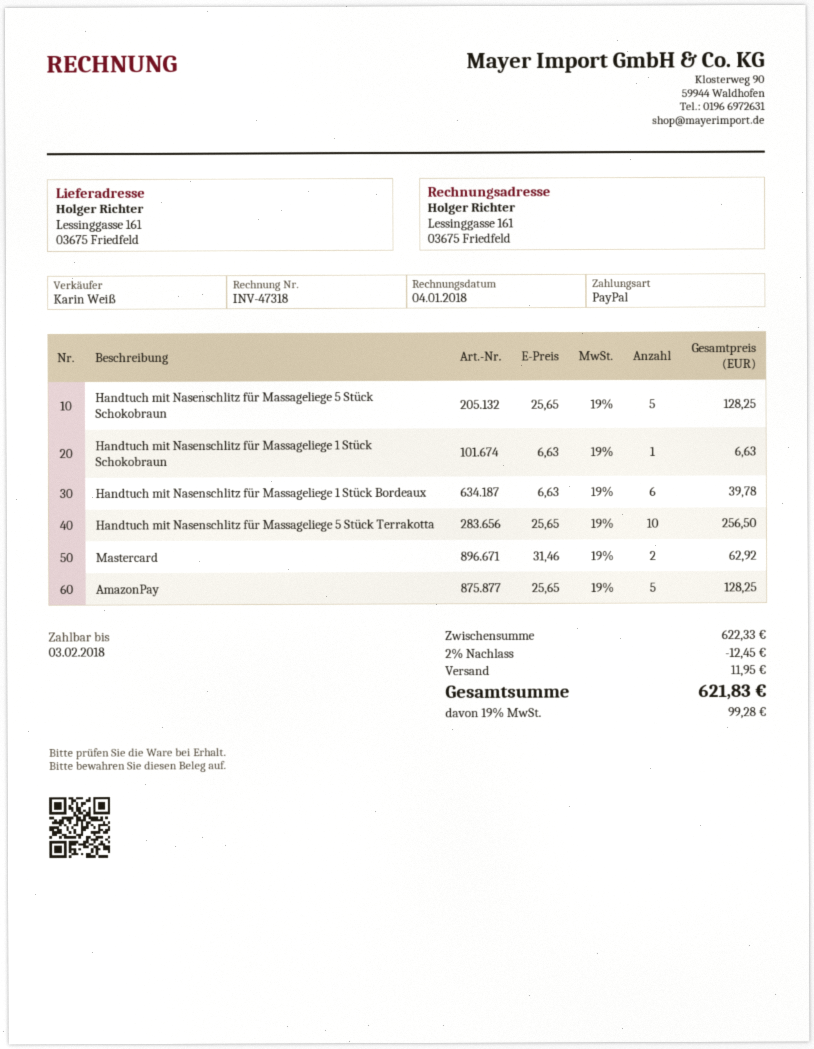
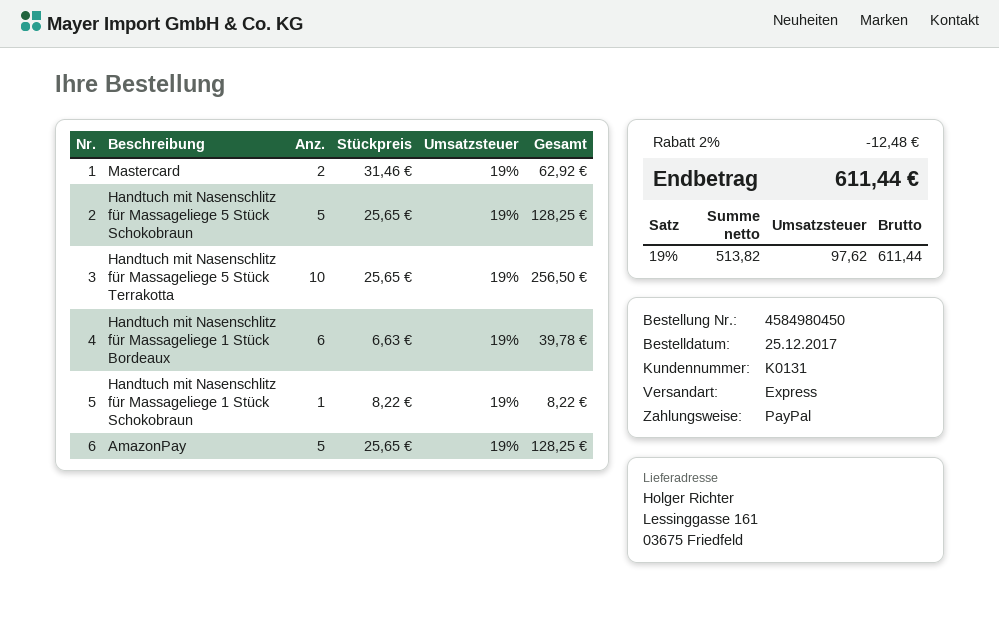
Handtuch mit Nasenschlitz für Massageliege 1 Stück Schokobraun: 1 x 6.63 = 6.63 -> 1 x 8.22 = 8.22
discount: 2% = 12.45 -> 2% = 12.48
shipping: 11.95 -> none
tax: 19% = 99.28 -> 19% = 97.62
total: 621.83 -> 611.44

